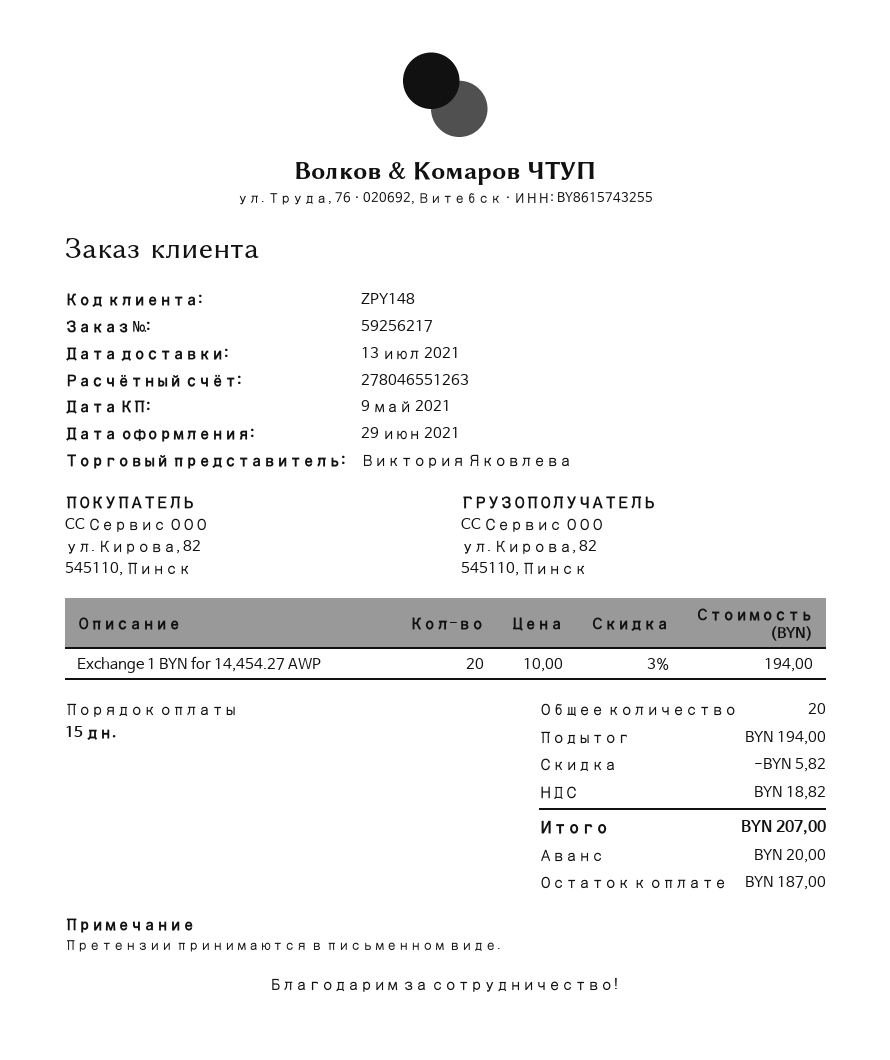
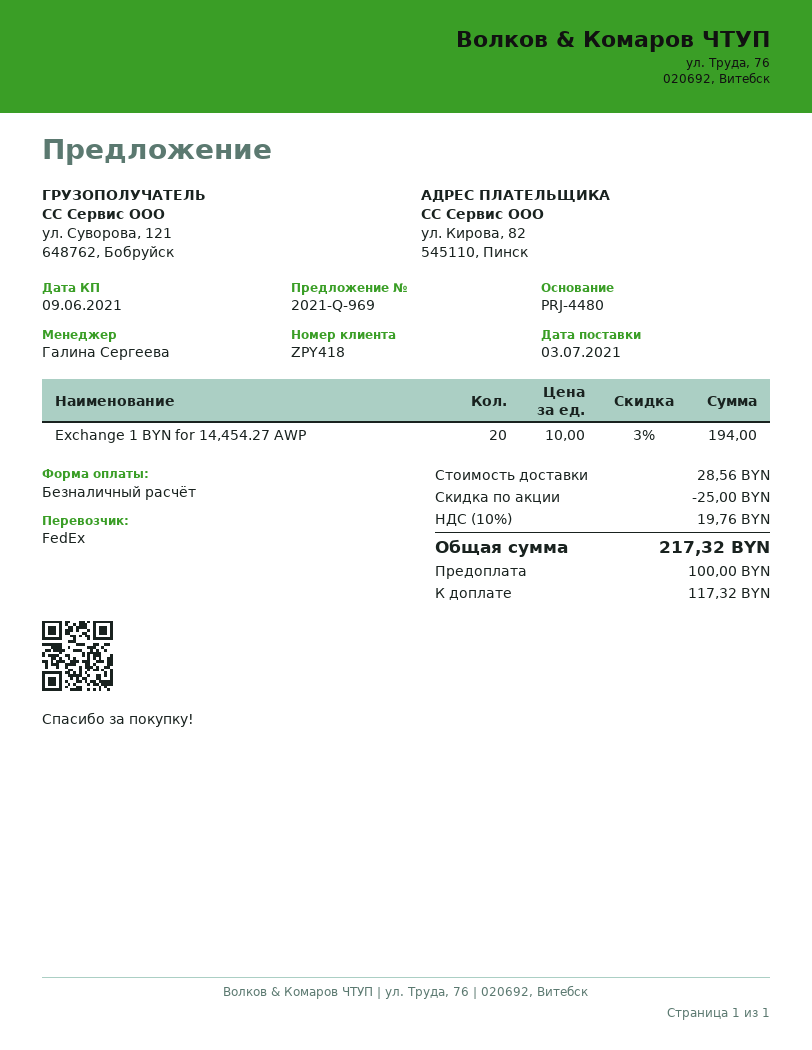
quote date: 2021-05-09 -> 2021-06-09
delivery date: 2021-07-13 -> 2021-07-03
customer number: ZPY148 -> ZPY418
sales rep: Виктория Яковлева -> Галина Сергеева
ship to: ул. Кирова, 82, 545110, Пинск -> ул. Суворова, 121, 648762, Бобруйск
discount: 5.82 -> 25.00
shipping: none -> 28.56
tax: 18.82 -> 19.76
total: 207.00 -> 217.32
deposit: 20.00 -> 100.00
balance: 187.00 -> 117.32

